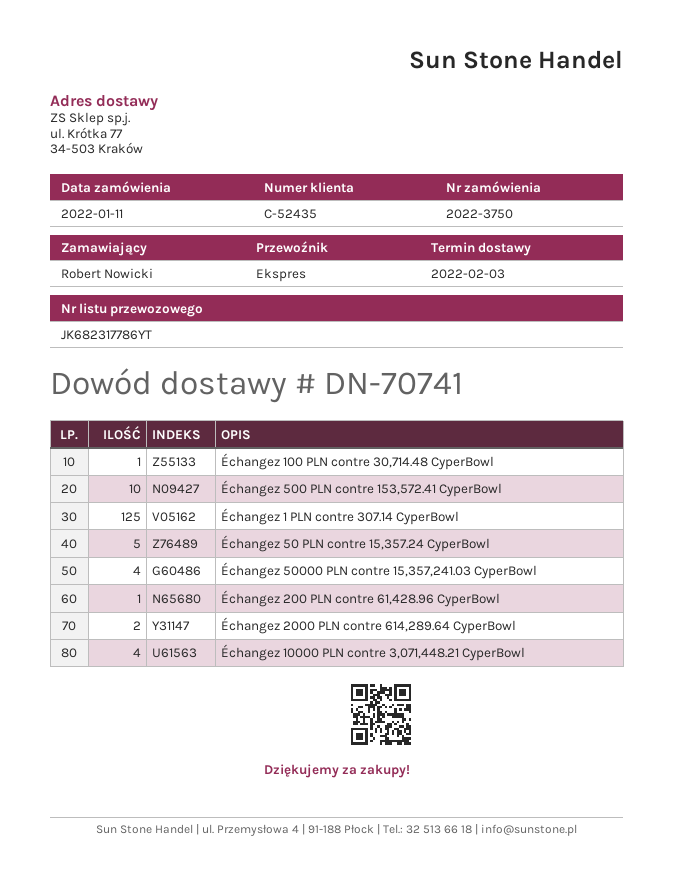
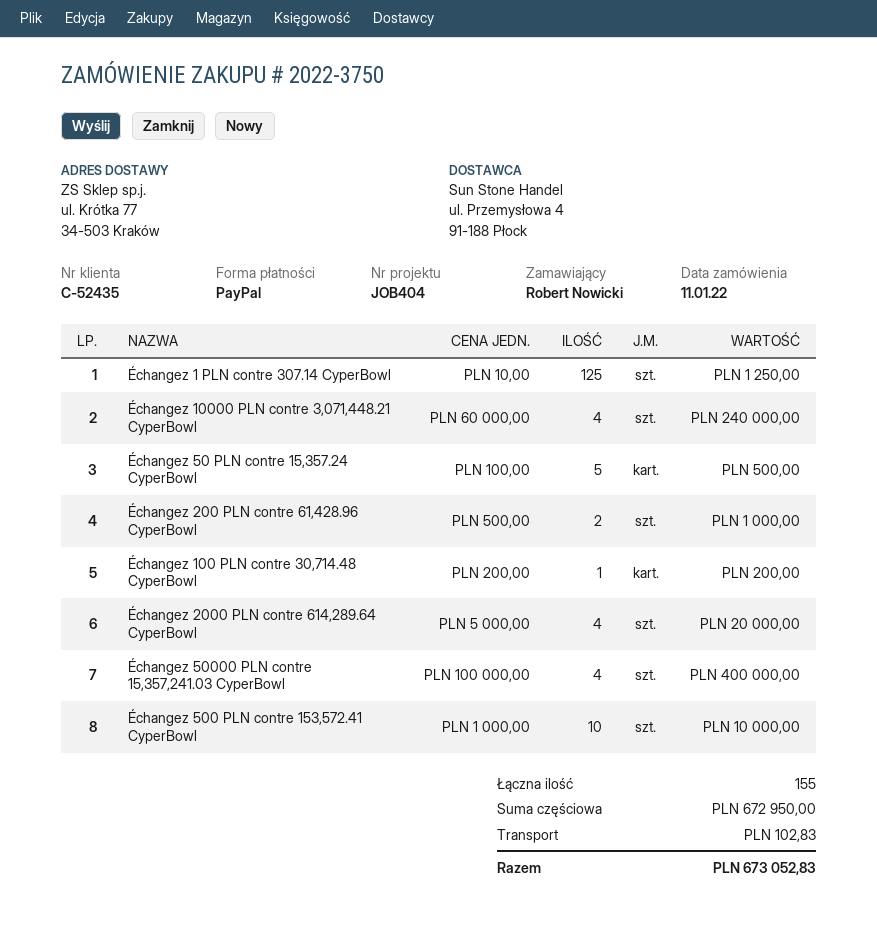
Échangez 200 PLN contre 61,428.96 CyperBowl: 1 -> 2
Échangez 2000 PLN contre 614,289.64 CyperBowl: 2 -> 4

